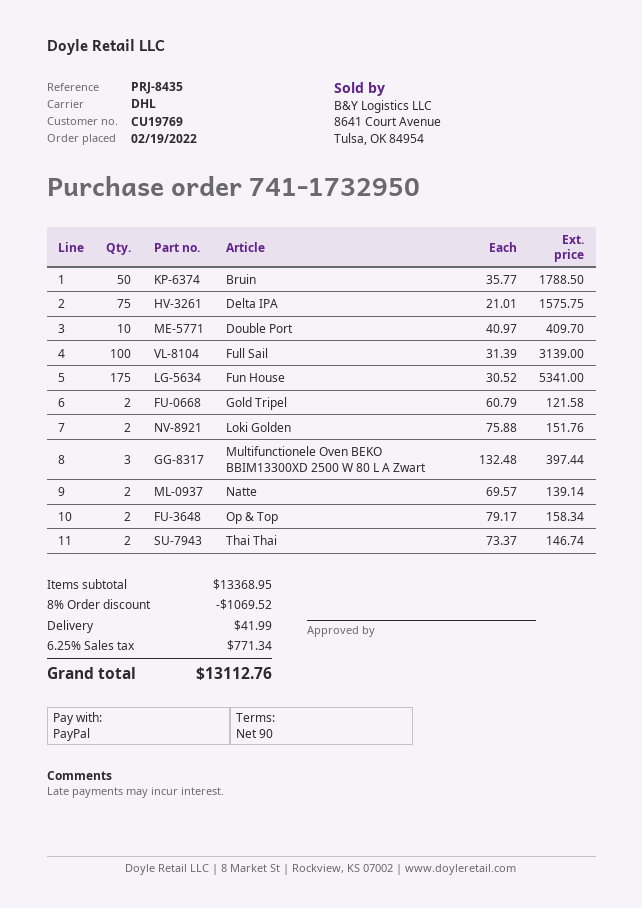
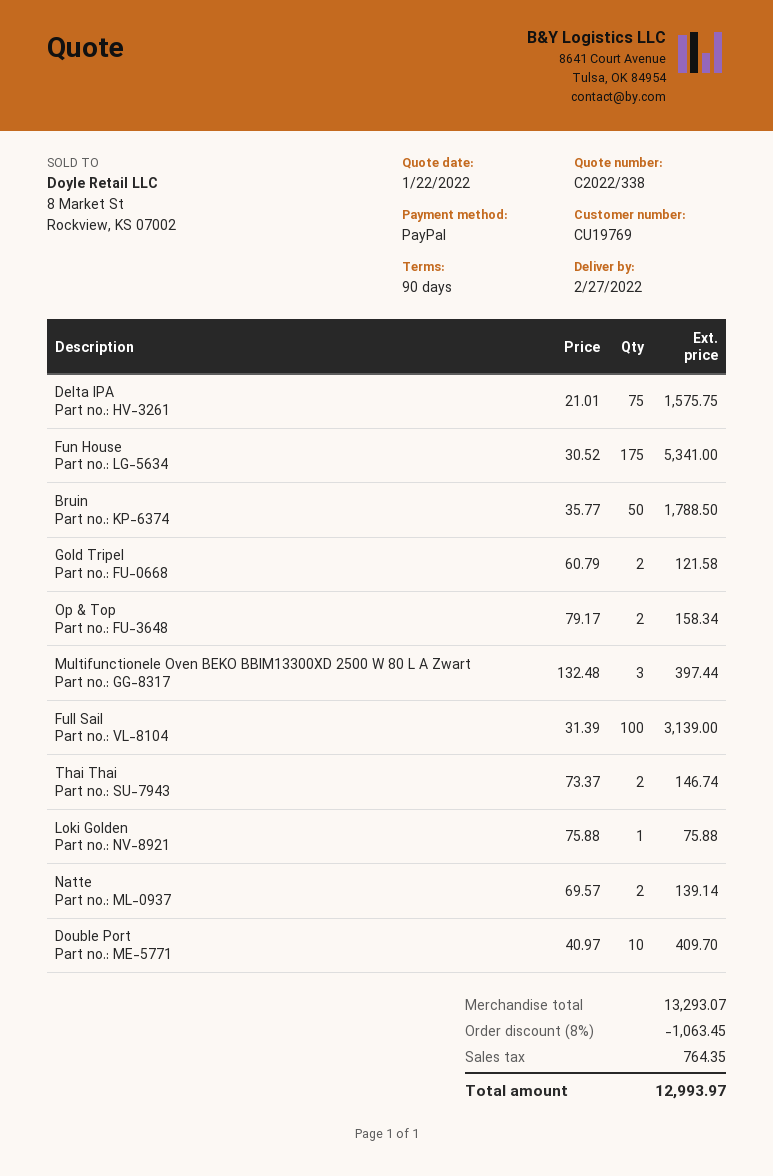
Loki Golden: 2 x 75.88 = 151.76 -> 1 x 75.88 = 75.88
subtotal: 13368.95 -> 13293.07
discount: 8% = 1069.52 -> 8% = 1063.45
shipping: 41.99 -> none
tax: 771.34 -> 764.35
total: 13112.76 -> 12993.97

